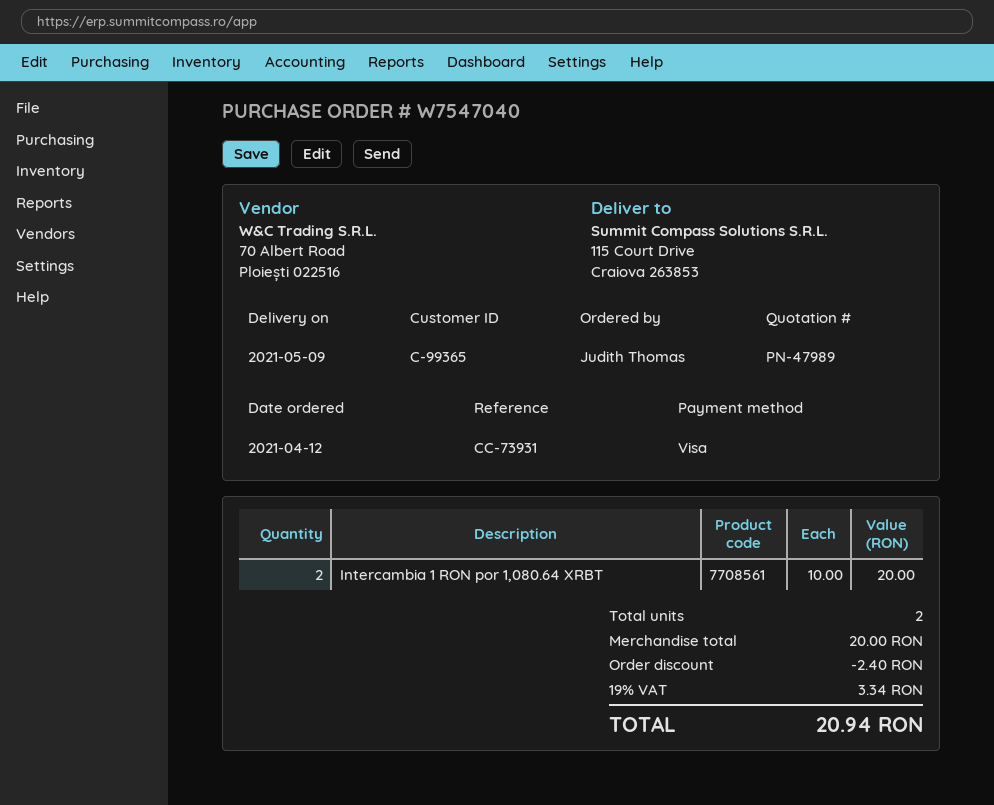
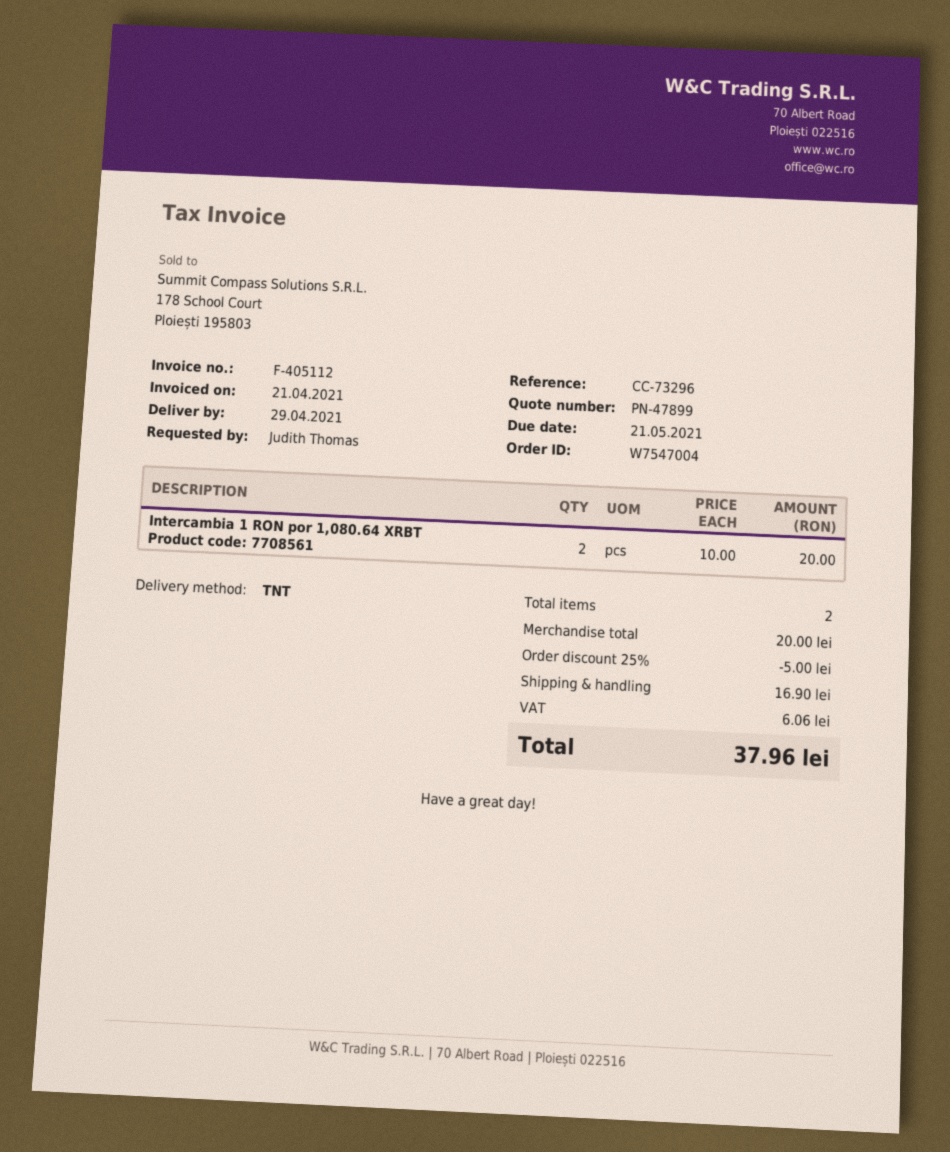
quote number: PN-47989 -> PN-47899
order number: W7547040 -> W7547004
delivery date: 2021-05-09 -> 2021-04-29
reference: CC-73931 -> CC-73296
discount: 2.40 -> 5.00
shipping: none -> 16.90
tax: 3.34 -> 6.06
total: 20.94 -> 37.96

